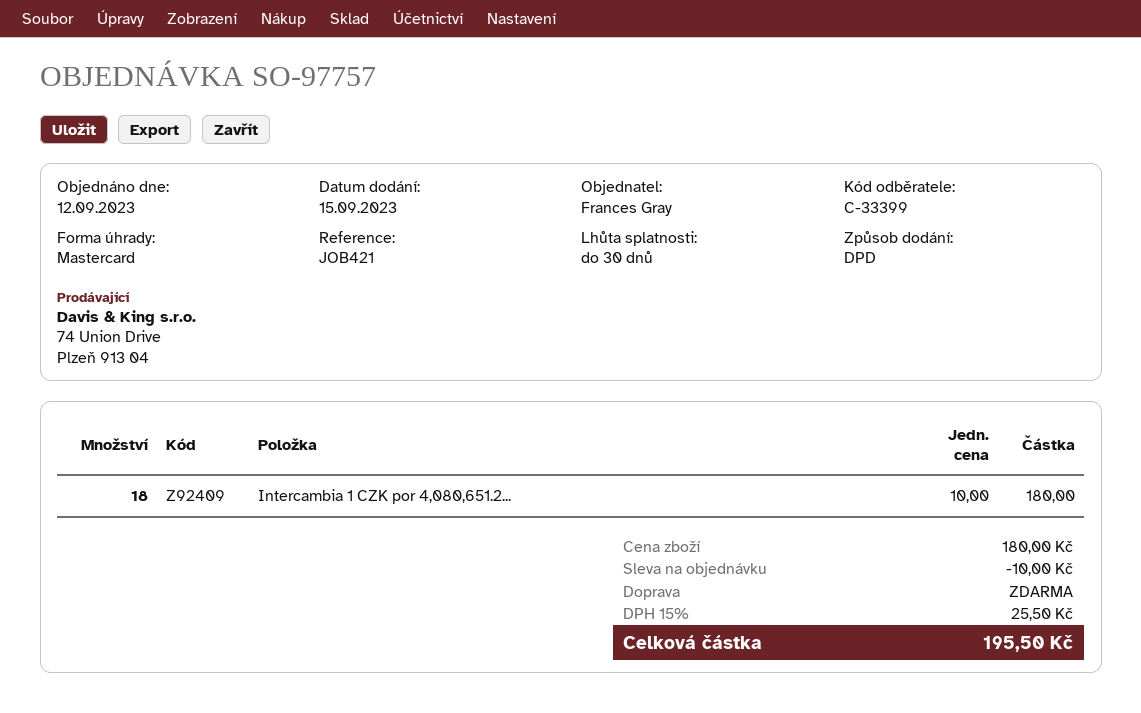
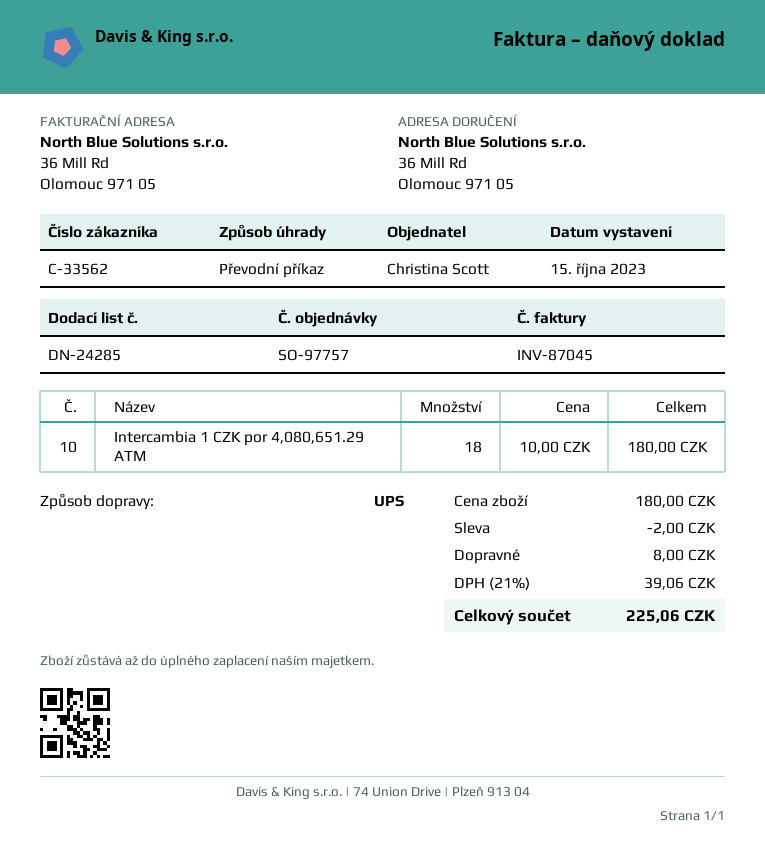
customer number: C-33399 -> C-33562
ordered by: Frances Gray -> Christina Scott
payment method: Mastercard -> bank transfer
shipping method: DPD -> UPS
discount: 10.00 -> 2.00
shipping: 0.00 -> 8.00
tax: 15% = 25.50 -> 21% = 39.06
total: 195.50 -> 225.06

